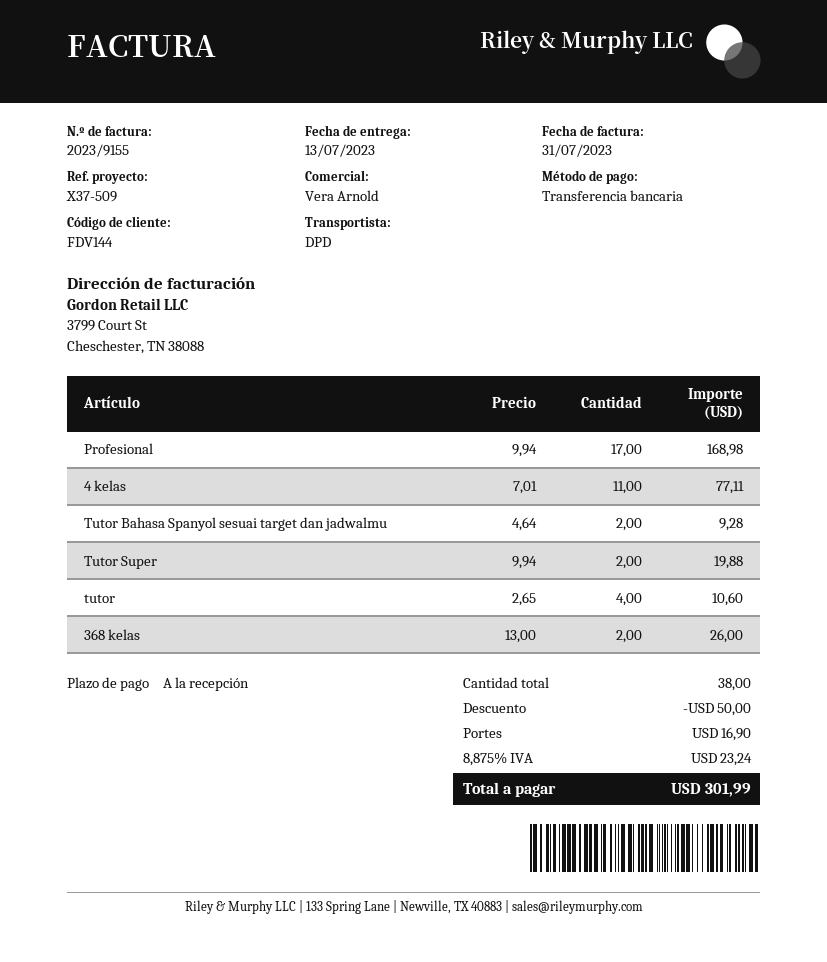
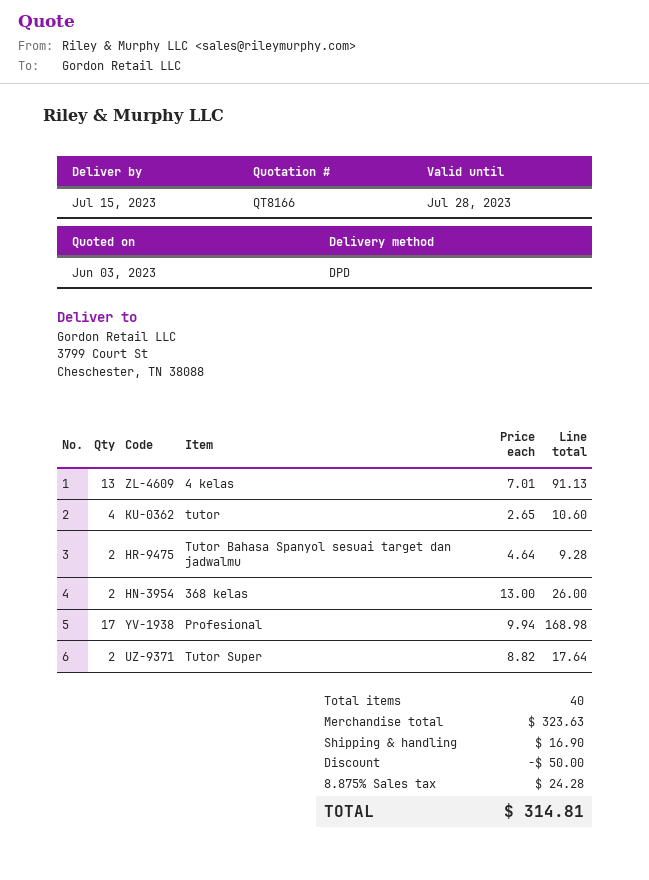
delivery date: 2023-07-13 -> 2023-07-15
4 kelas: 11 x 7.01 = 77.11 -> 13 x 7.01 = 91.13
Tutor Super: 2 x 9.94 = 19.88 -> 2 x 8.82 = 17.64
total quantity: 38 -> 40
tax: 8.875% = 23.24 -> 8.875% = 24.28
total: 301.99 -> 314.81

